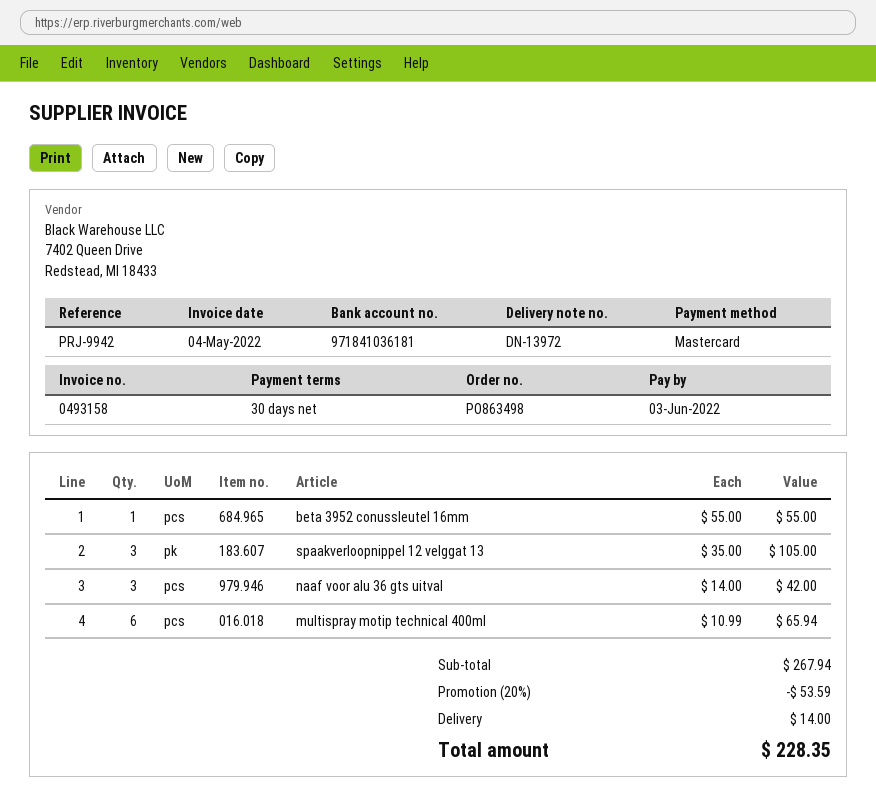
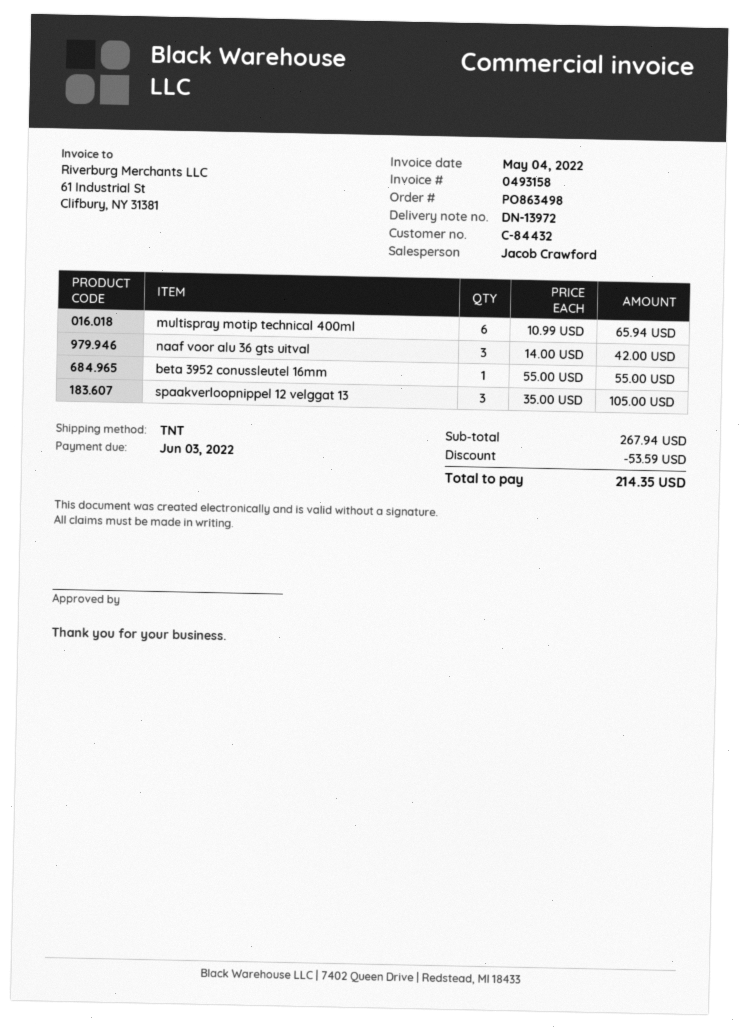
shipping: 14.00 -> none
total: 228.35 -> 214.35

